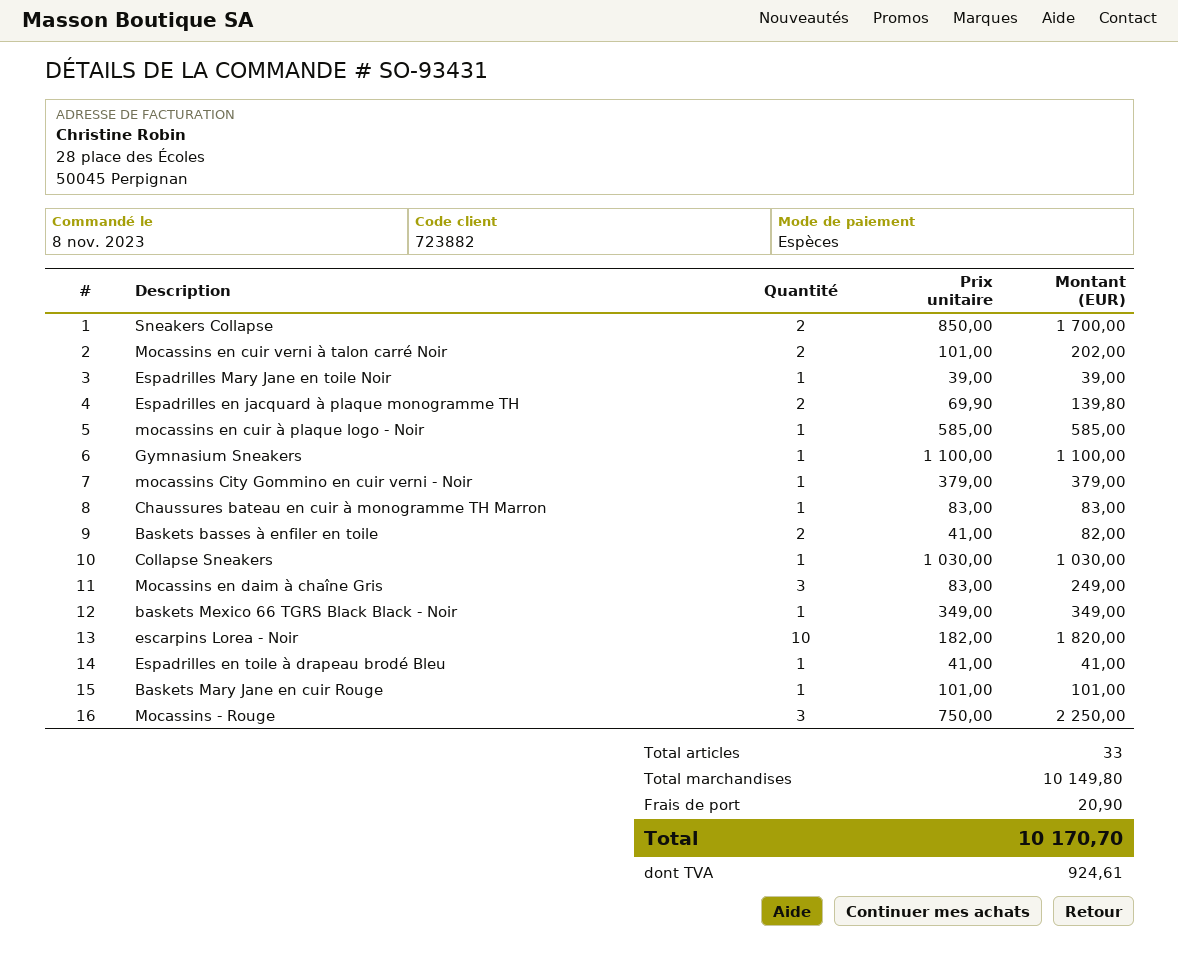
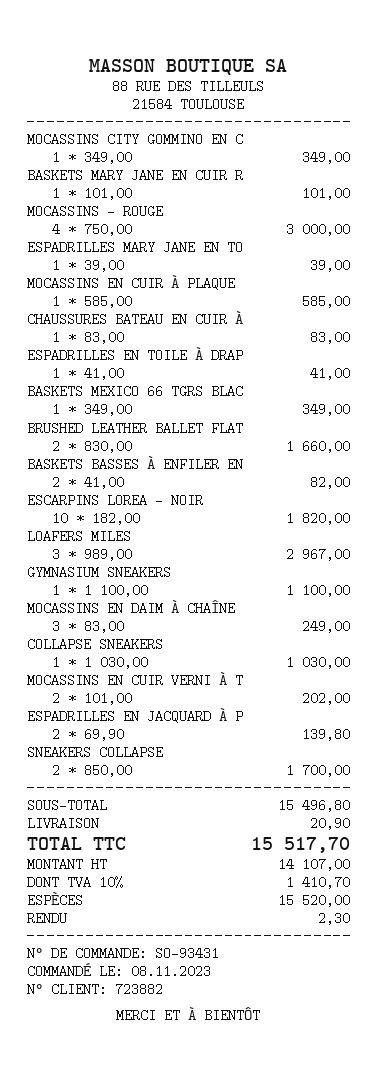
mocassins City Gommino en cuir verni - Noir: 1 x 379.00 = 379.00 -> 1 x 349.00 = 349.00
Mocassins - Rouge: 3 x 750.00 = 2250.00 -> 4 x 750.00 = 3000.00
BRUSHED LEATHER BALLET FLAT: none -> 2 x 830.00 = 1660.00
LOAFERS MILES: none -> 3 x 989.00 = 2967.00
subtotal: 10149.80 -> 15496.80
tax: 924.61 -> 1410.70
total: 10170.70 -> 15517.70

